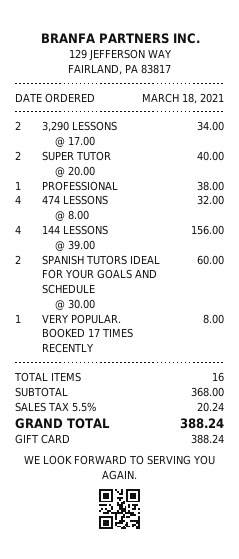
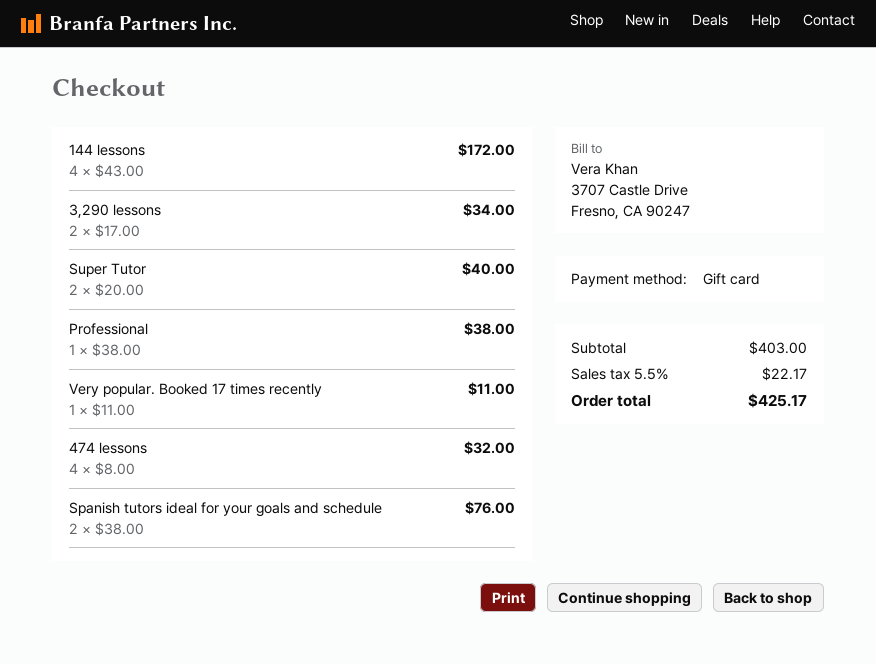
144 LESSONS: 4 x 39.00 = 156.00 -> 4 x 43.00 = 172.00
SPANISH TUTORS IDEAL FOR YOUR GOALS AND SCHEDULE: 2 x 30.00 = 60.00 -> 2 x 38.00 = 76.00
VERY POPULAR. BOOKED 17 TIMES RECENTLY: 1 x 8.00 = 8.00 -> 1 x 11.00 = 11.00
subtotal: 368.00 -> 403.00
tax: 5.5% = 20.24 -> 5.5% = 22.17
total: 388.24 -> 425.17

